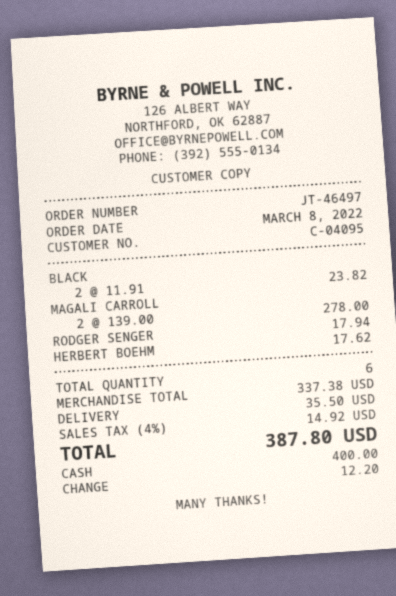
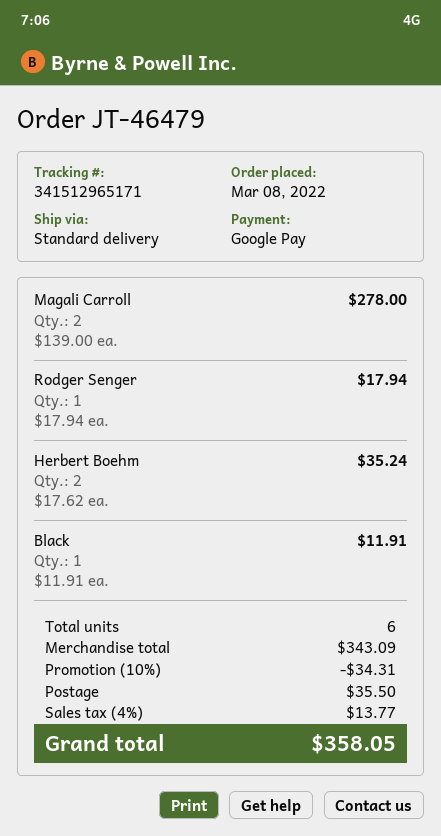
order number: JT-46497 -> JT-46479
payment method: cash -> Google Pay
BLACK: 2 x 11.91 = 23.82 -> 1 x 11.91 = 11.91
HERBERT BOEHM: 1 x 17.62 = 17.62 -> 2 x 17.62 = 35.24
subtotal: 337.38 -> 343.09
discount: none -> 10% = 34.31
tax: 4% = 14.92 -> 4% = 13.77
total: 387.80 -> 358.05

